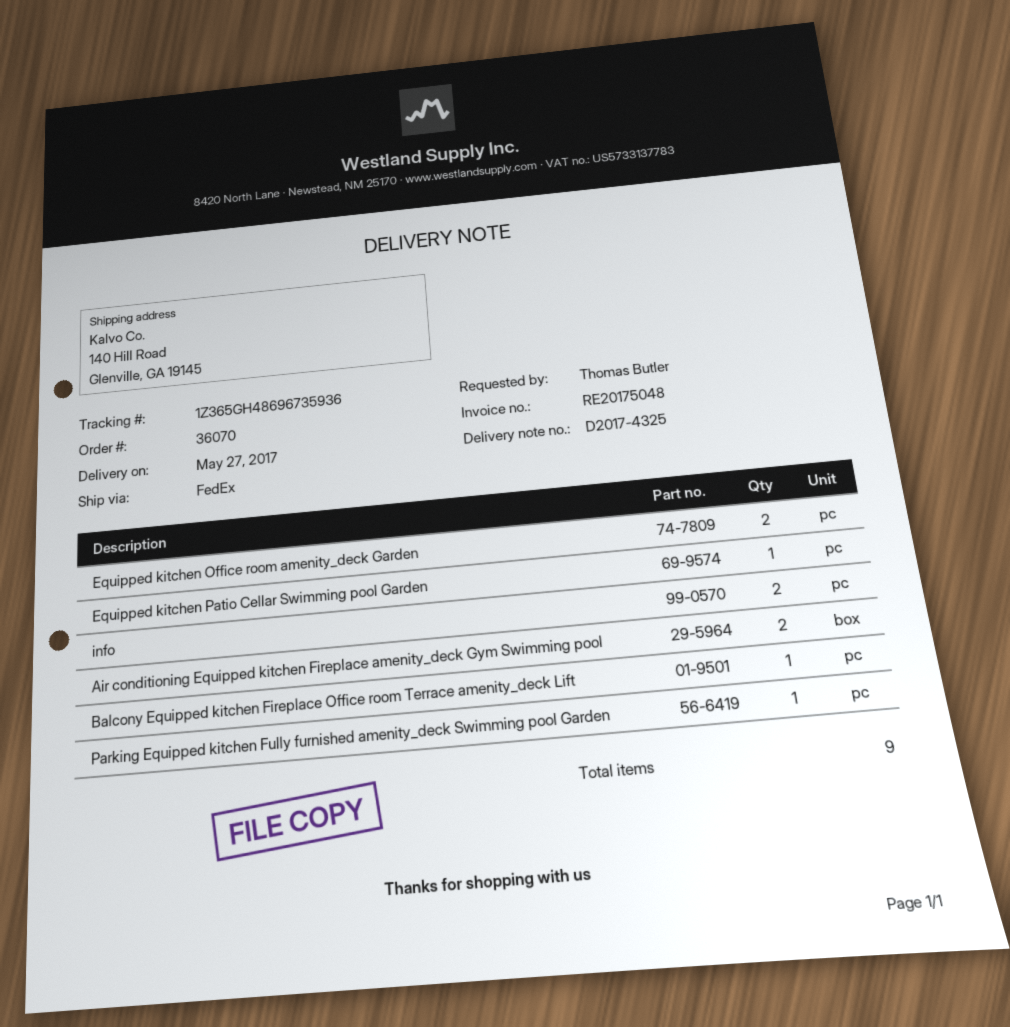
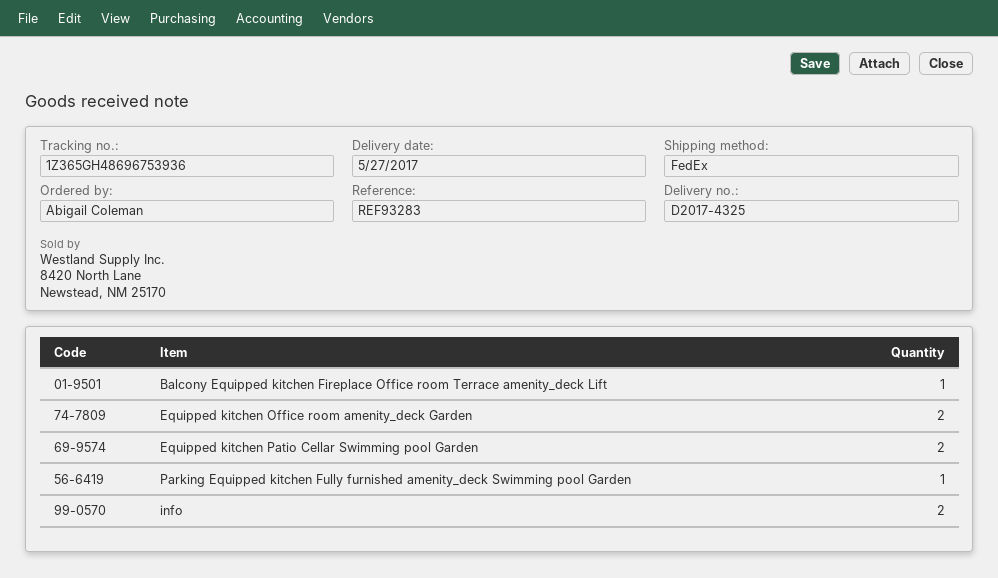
ordered by: Thomas Butler -> Abigail Coleman
tracking number: 1Z365GH48696735936 -> 1Z365GH48696753936
Equipped kitchen Patio Cellar Swimming pool Garden: 1 -> 2
Air conditioning Equipped kitchen Fireplace amenity_deck Gym Swimming pool: 2 -> none

